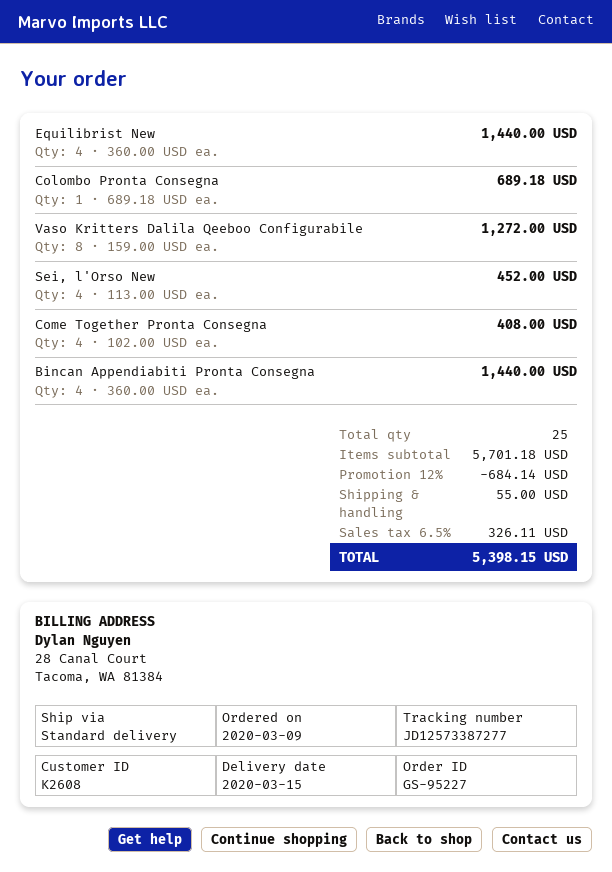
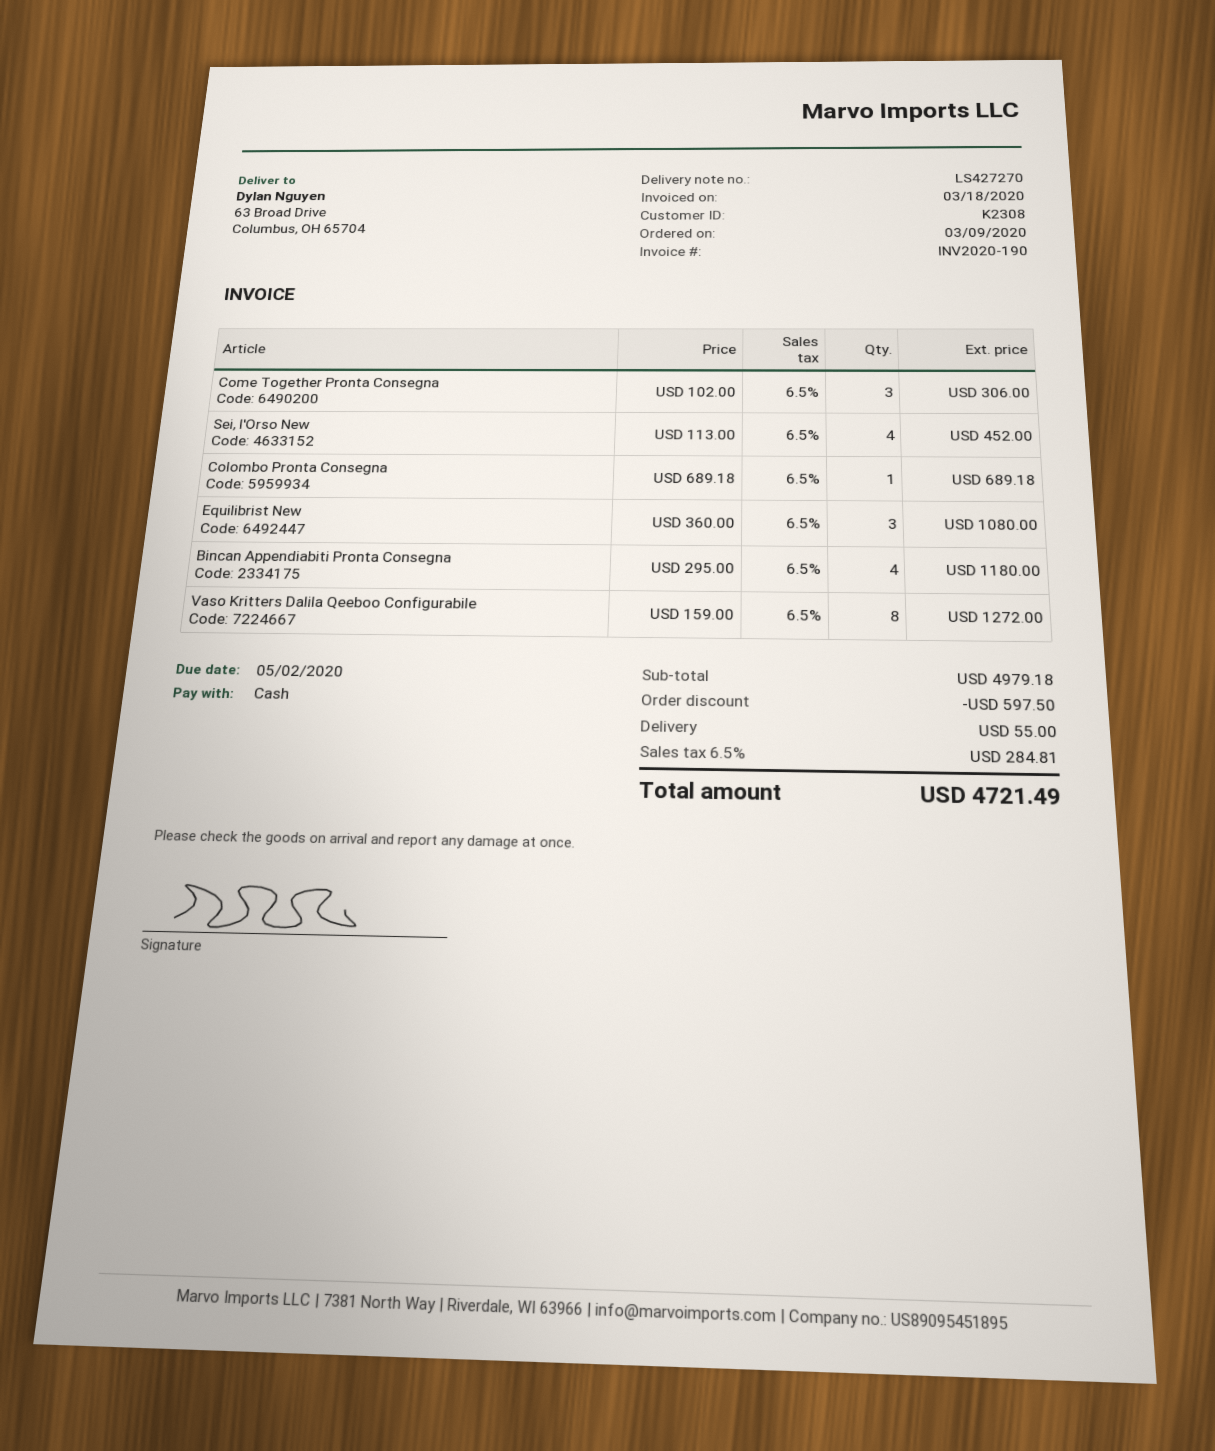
customer number: K2608 -> K2308
Equilibrist New: 4 x 360.00 = 1440.00 -> 3 x 360.00 = 1080.00
Come Together Pronta Consegna: 4 x 102.00 = 408.00 -> 3 x 102.00 = 306.00
Bincan Appendiabiti Pronta Consegna: 4 x 360.00 = 1440.00 -> 4 x 295.00 = 1180.00
subtotal: 5701.18 -> 4979.18
discount: 684.14 -> 597.50
tax: 6.5% = 326.11 -> 6.5% = 284.81
total: 5398.15 -> 4721.49

